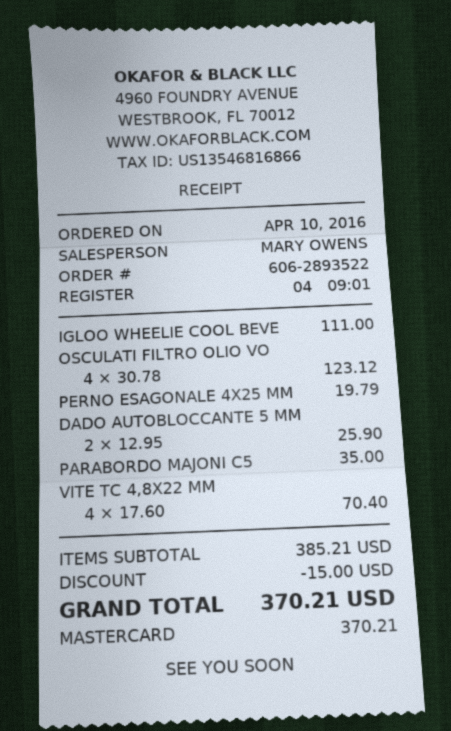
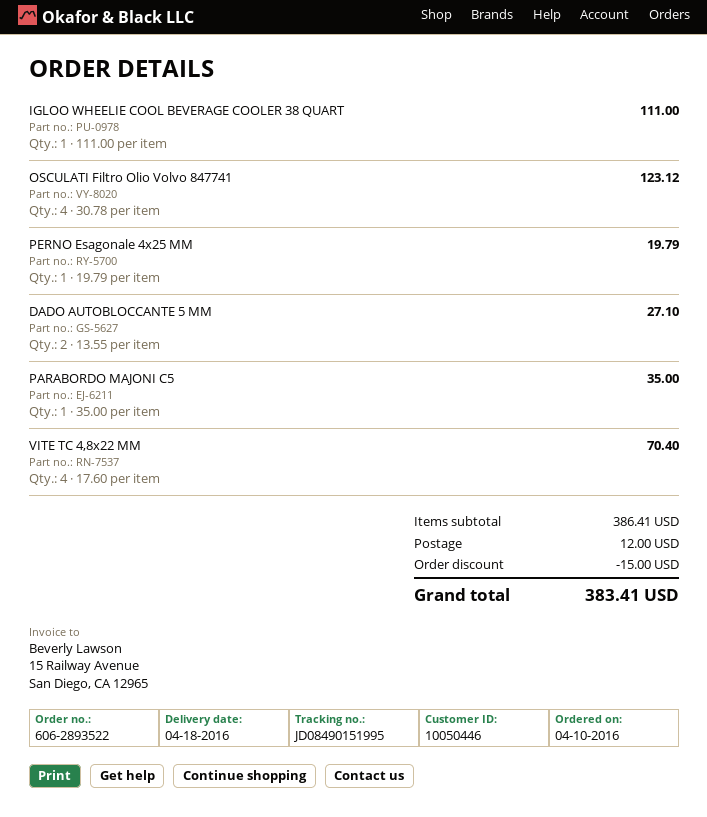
DADO AUTOBLOCCANTE 5 MM: 2 x 12.95 = 25.90 -> 2 x 13.55 = 27.10
subtotal: 385.21 -> 386.41
shipping: none -> 12.00
total: 370.21 -> 383.41

